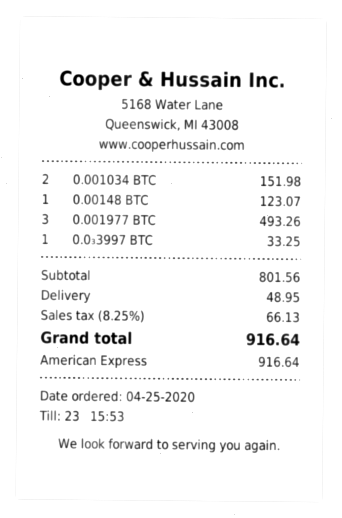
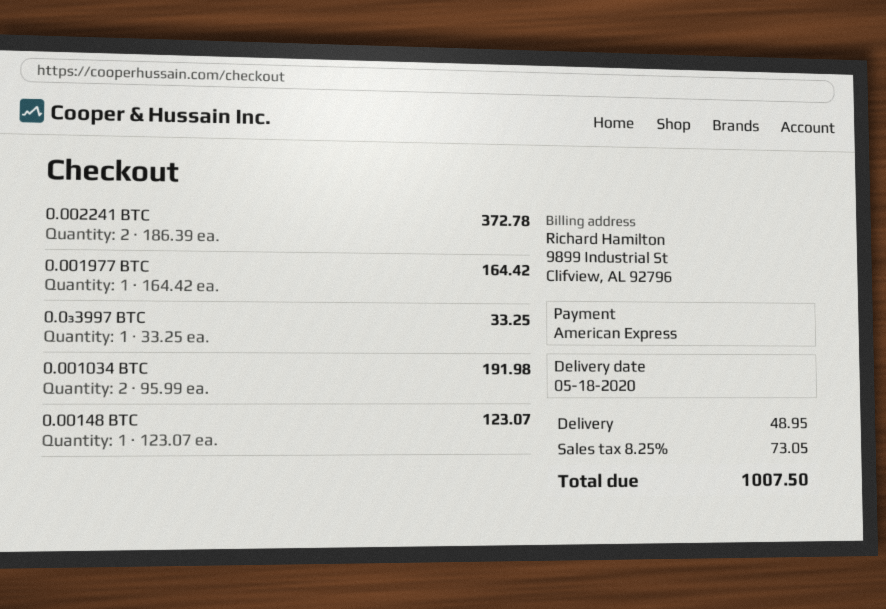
0.001034 BTC: 2 for 151.98 -> 2 for 191.98
0.001977 BTC: 3 for 493.26 -> 1 for 164.42
0.002241 BTC: none -> 2 for 372.78
tax: 8.25% = 66.13 -> 8.25% = 73.05
total: 916.64 -> 1007.50

